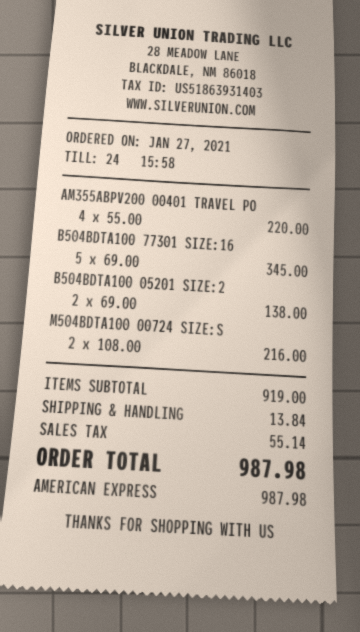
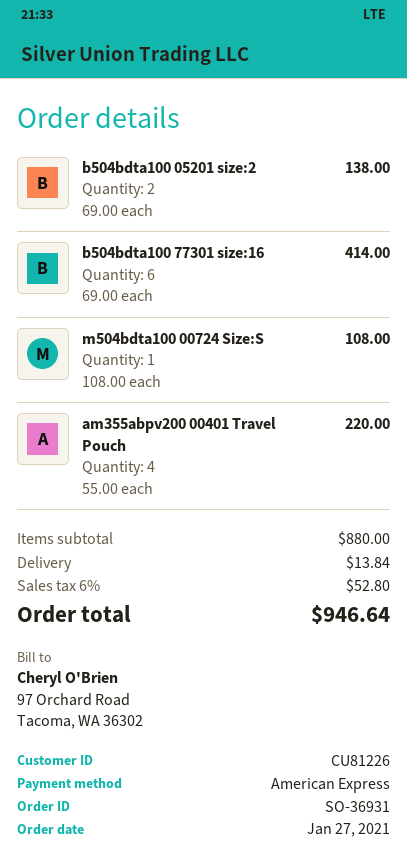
B504BDTA100 77301 SIZE:16: 5 x 69.00 = 345.00 -> 6 x 69.00 = 414.00
M504BDTA100 00724 SIZE:S: 2 x 108.00 = 216.00 -> 1 x 108.00 = 108.00
subtotal: 919.00 -> 880.00
tax: 55.14 -> 52.80
total: 987.98 -> 946.64

